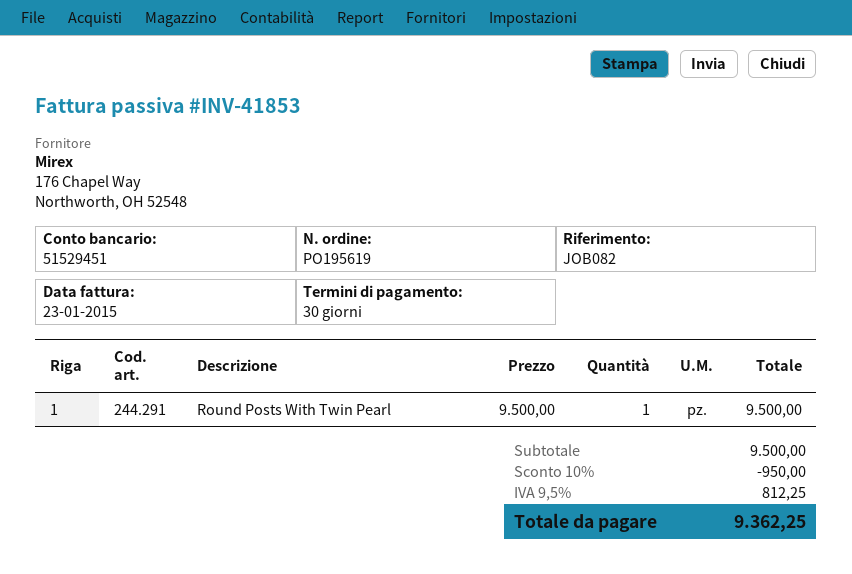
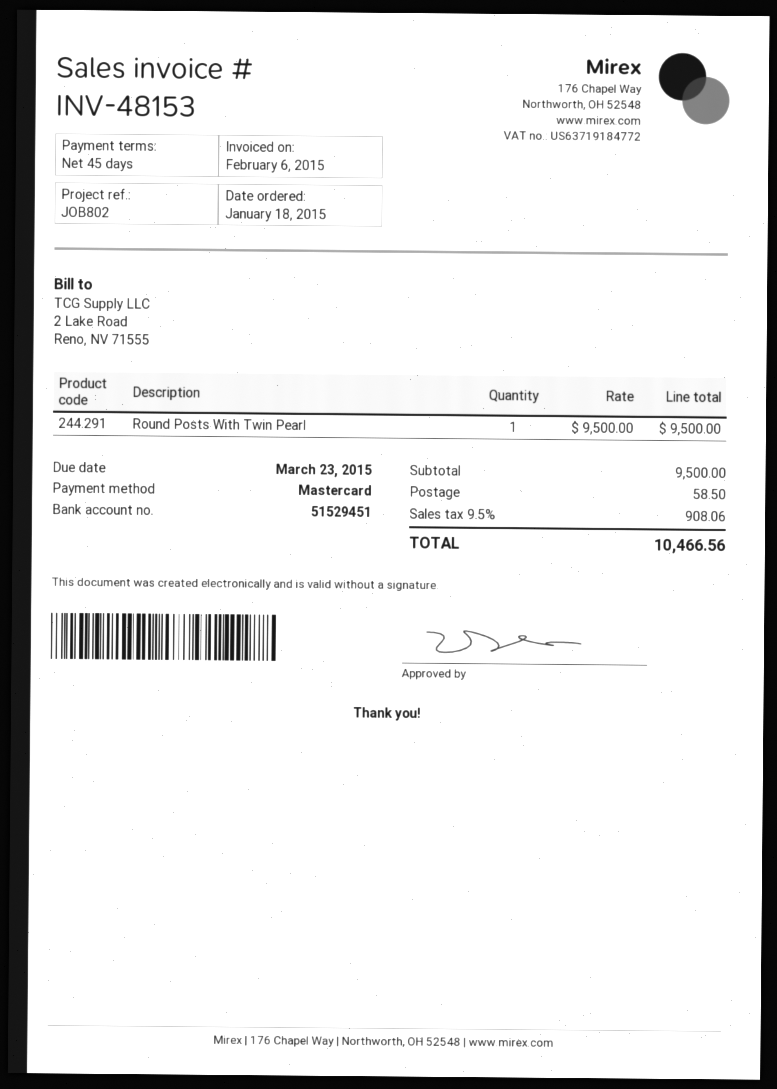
invoice number: INV-41853 -> INV-48153
invoice date: 2015-01-23 -> 2015-02-06
payment terms: 30 days -> 45 days
reference: JOB082 -> JOB802
discount: 10% = 950.00 -> none
shipping: none -> 58.50
tax: 9.5% = 812.25 -> 9.5% = 908.06
total: 9362.25 -> 10466.56

